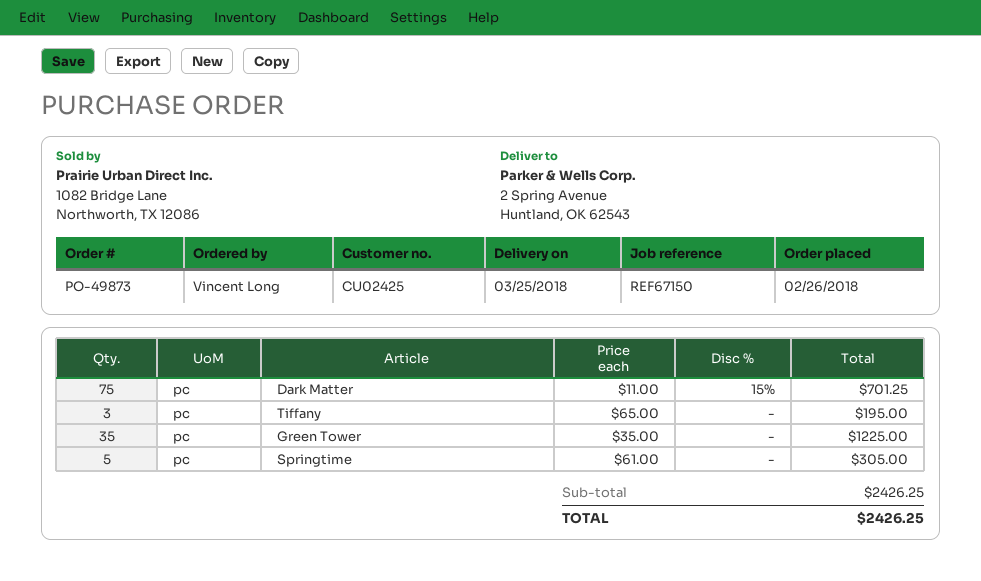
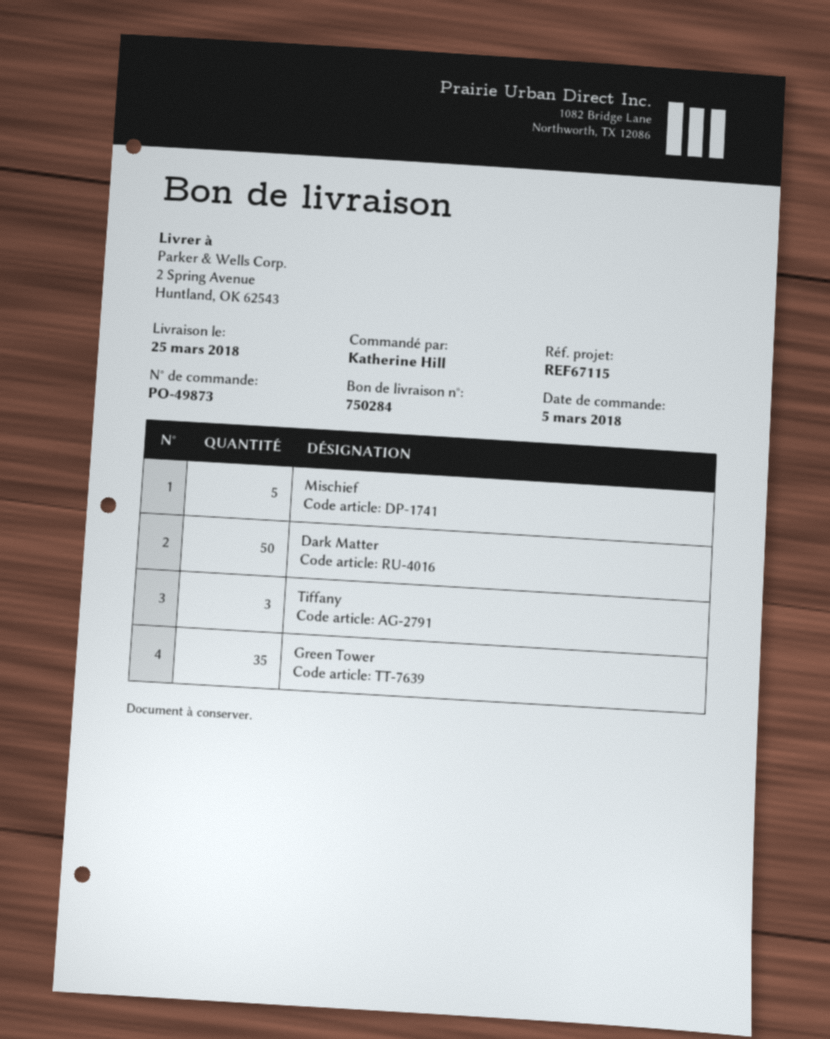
order date: 2018-02-26 -> 2018-03-05
reference: REF67150 -> REF67115
ordered by: Vincent Long -> Katherine Hill
Dark Matter: 75 -> 50
Springtime: 5 -> none
Mischief: none -> 5

